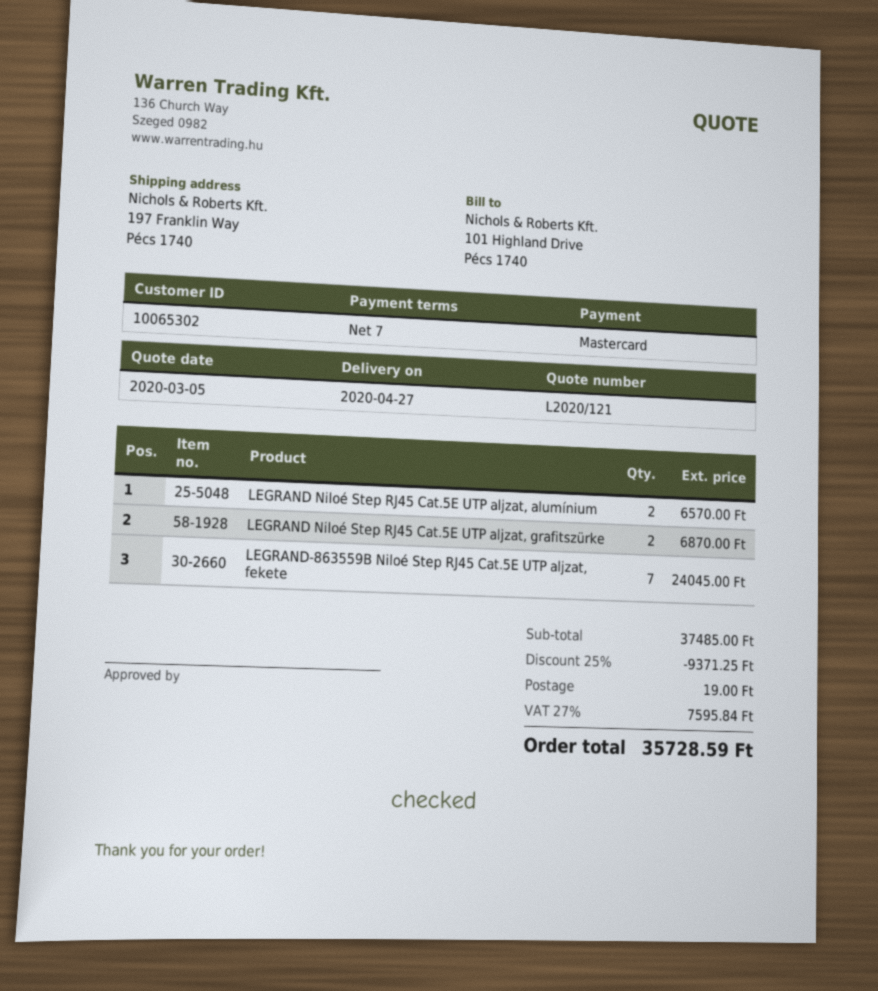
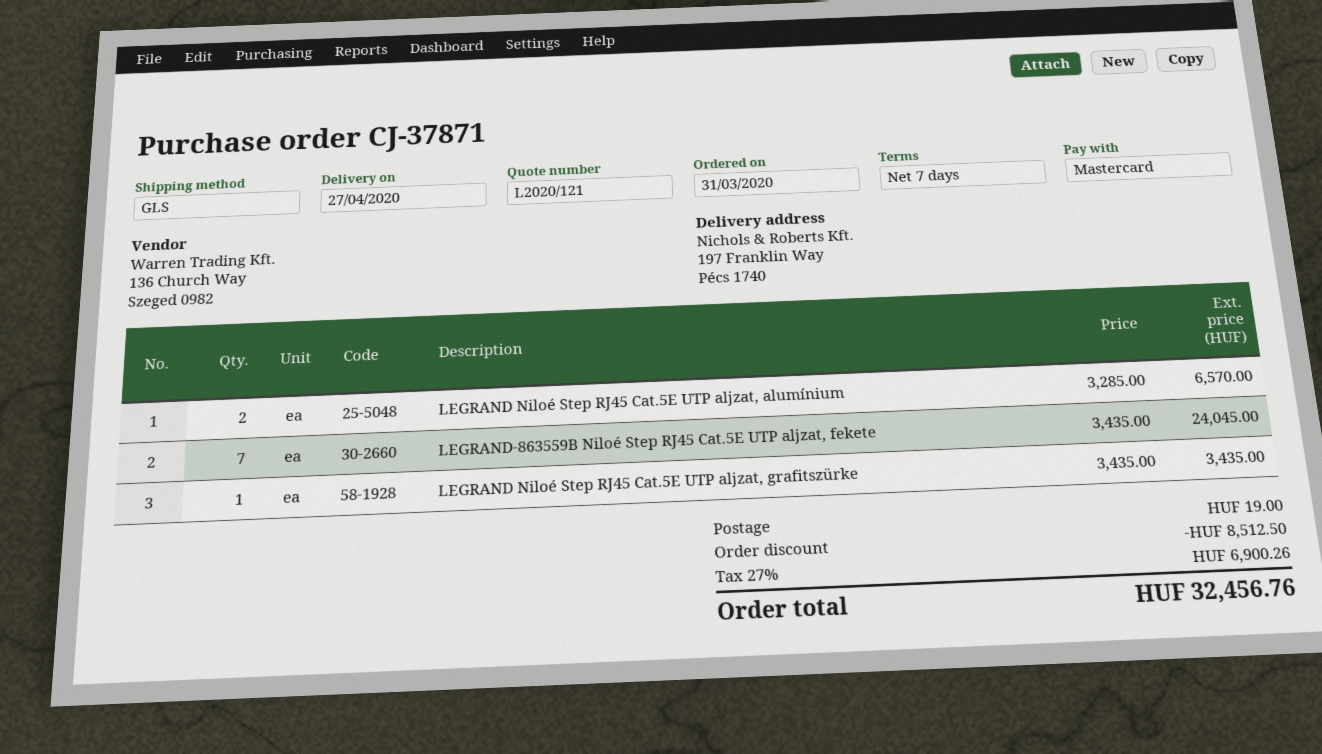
LEGRAND Niloé Step RJ45 Cat.5E UTP aljzat, grafitszürke: 2 for 6870.00 -> 1 for 3435.00
discount: 9371.25 -> 8512.50
tax: 27% = 7595.84 -> 27% = 6900.26
total: 35728.59 -> 32456.76

